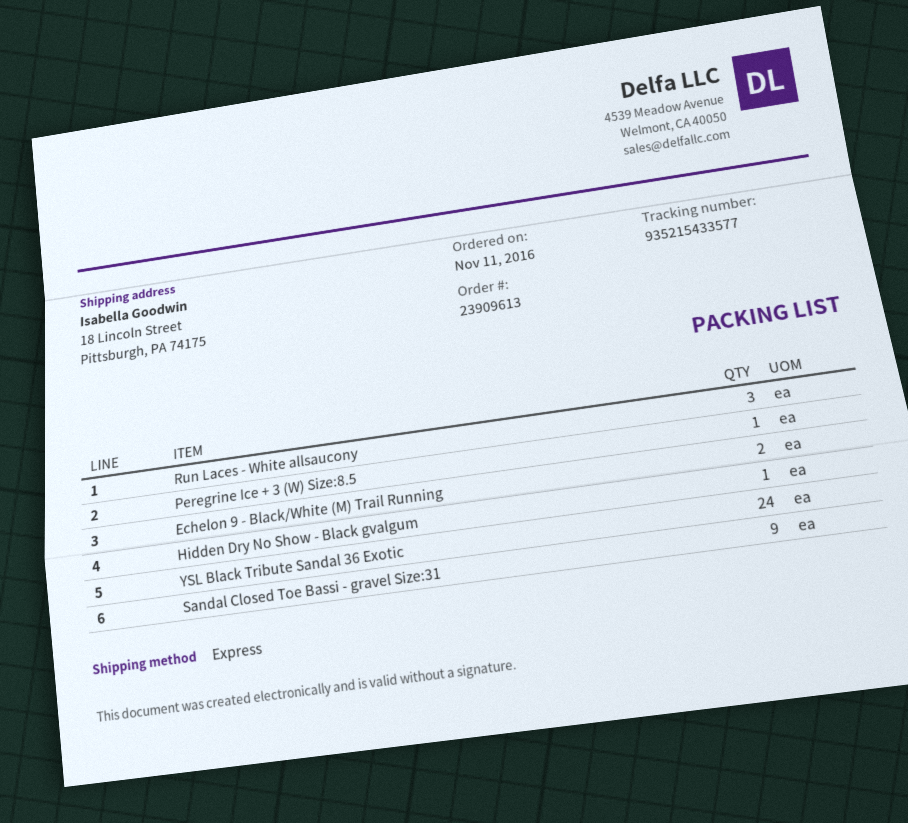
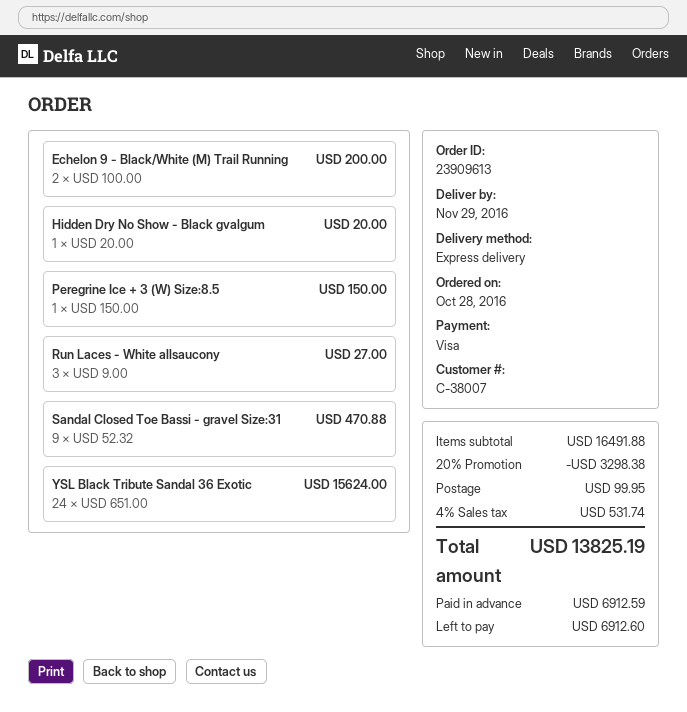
order date: 2016-11-11 -> 2016-10-28

